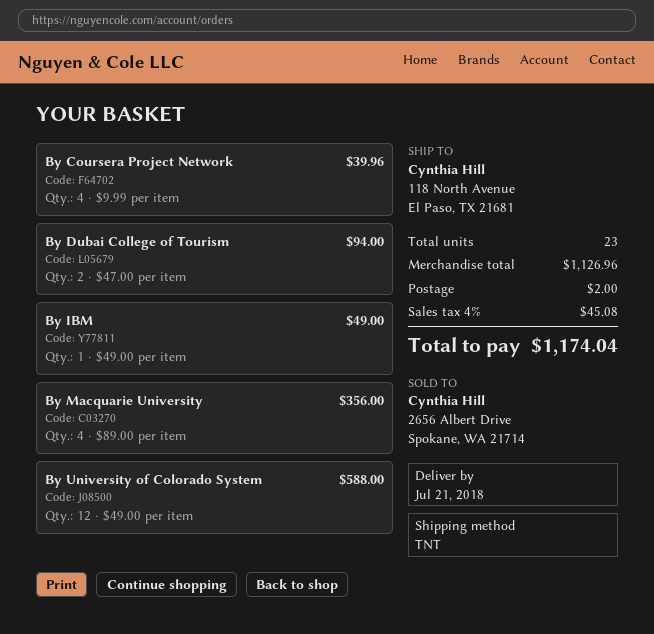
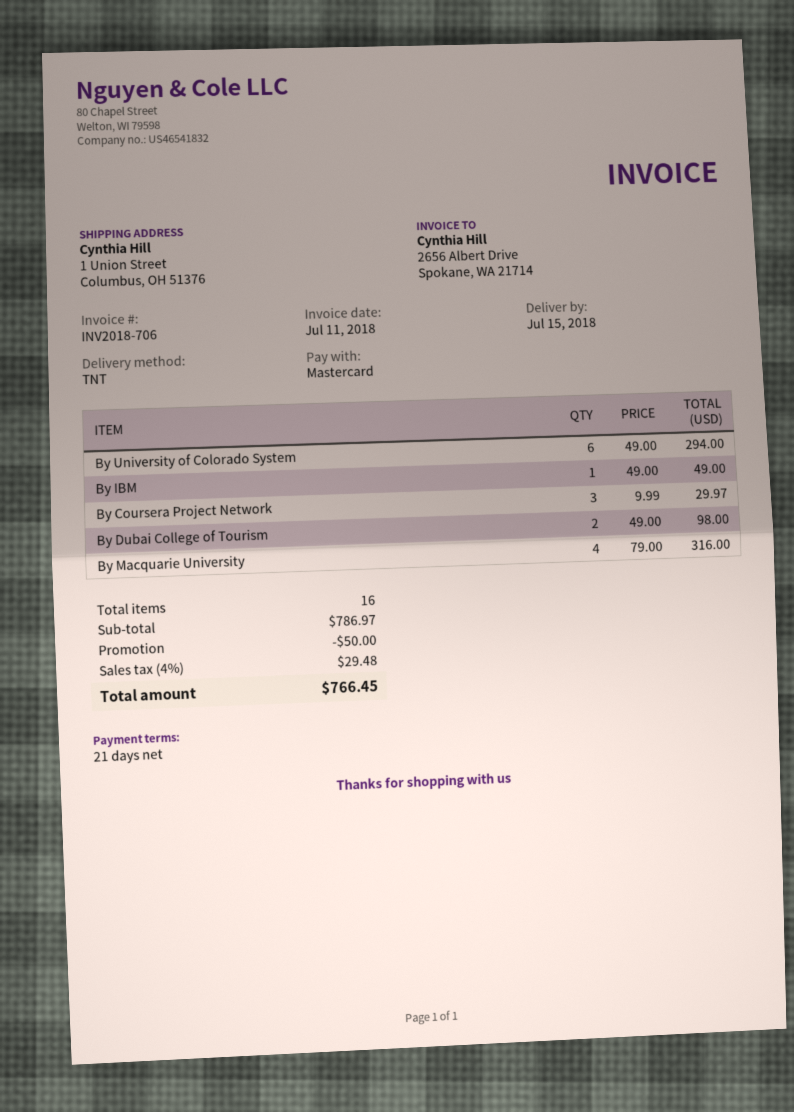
delivery date: 2018-07-21 -> 2018-07-15
ship to: 118 North Avenue, El Paso, TX 21681 -> 1 Union Street, Columbus, OH 51376
By Coursera Project Network: 4 x 9.99 = 39.96 -> 3 x 9.99 = 29.97
By Dubai College of Tourism: 2 x 47.00 = 94.00 -> 2 x 49.00 = 98.00
By Macquarie University: 4 x 89.00 = 356.00 -> 4 x 79.00 = 316.00
By University of Colorado System: 12 x 49.00 = 588.00 -> 6 x 49.00 = 294.00
total quantity: 23 -> 16
subtotal: 1126.96 -> 786.97
discount: none -> 50.00
shipping: 2.00 -> none
tax: 4% = 45.08 -> 4% = 29.48
total: 1174.04 -> 766.45

